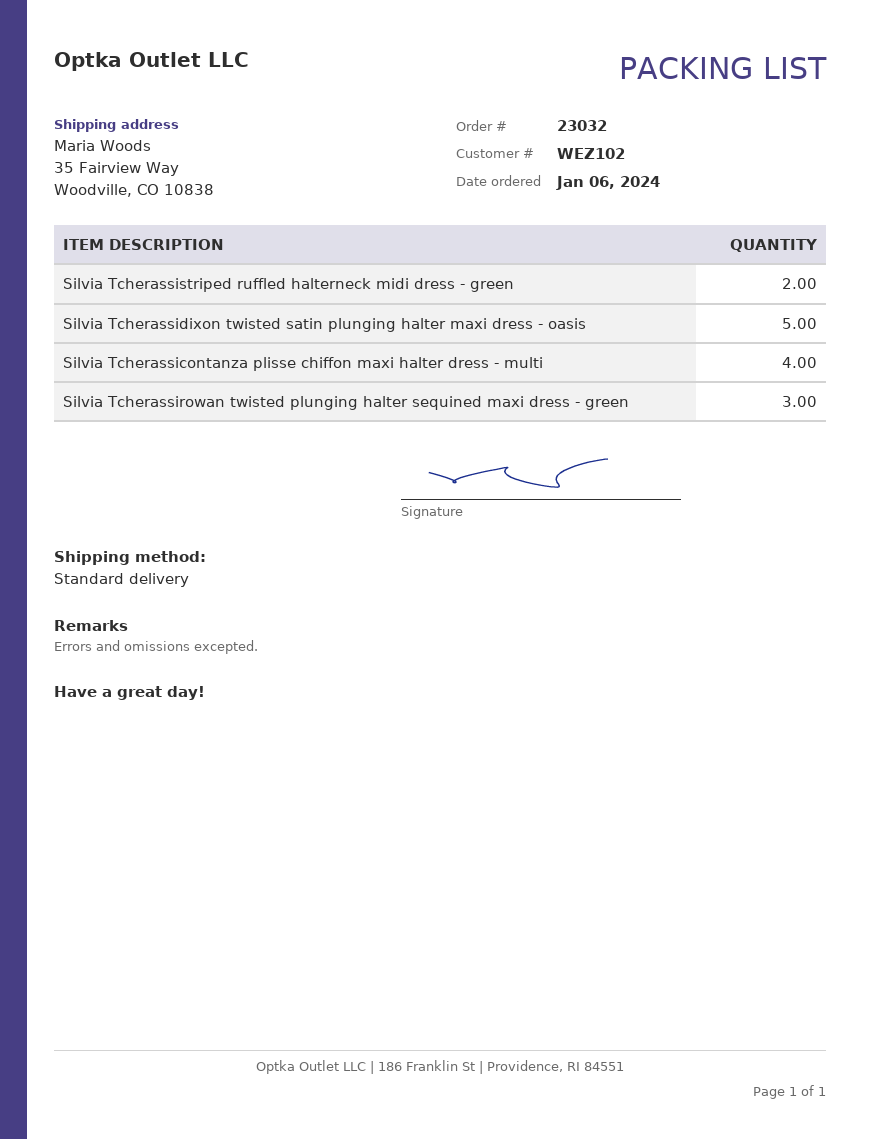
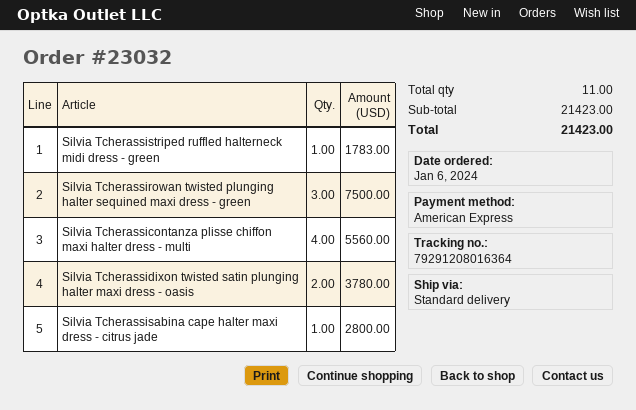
Silvia Tcherassistriped ruffled halterneck midi dress - green: 2 -> 1
Silvia Tcherassidixon twisted satin plunging halter maxi dress - oasis: 5 -> 2
Silvia Tcherassisabina cape halter maxi dress - citrus jade: none -> 1

